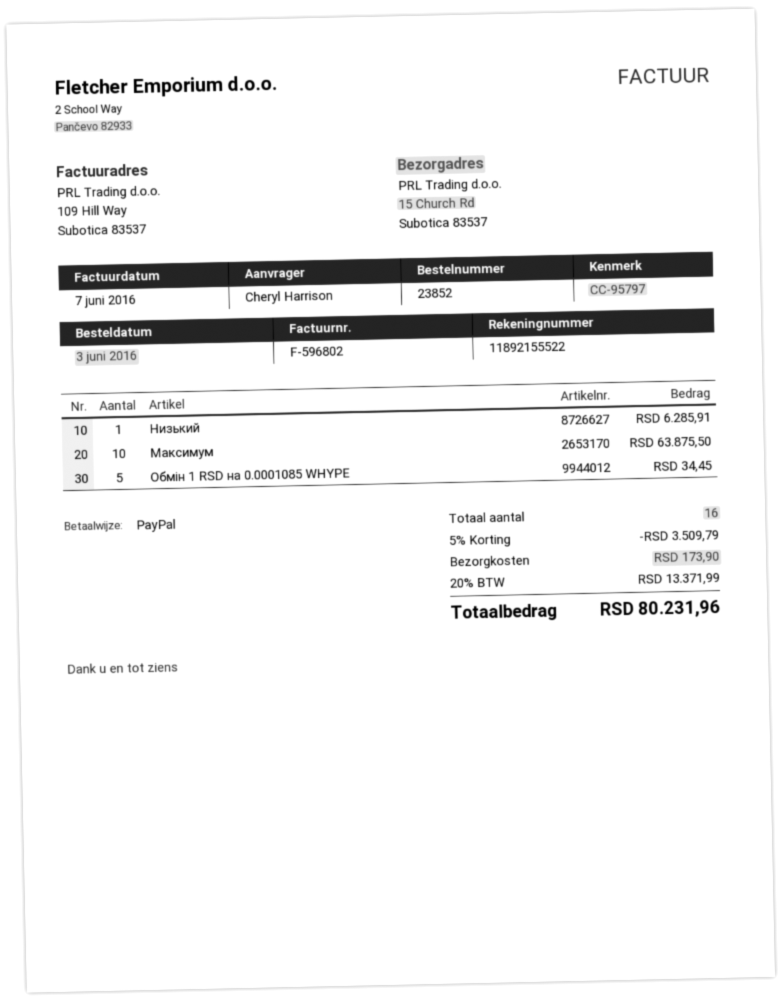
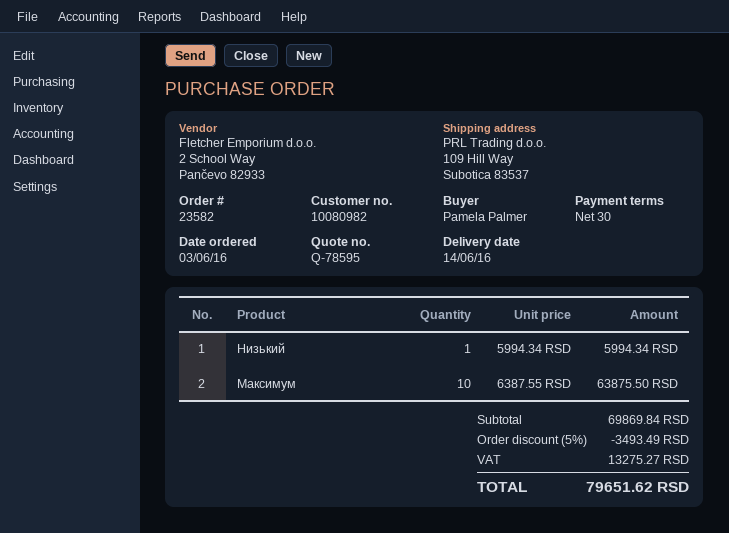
order number: 23852 -> 23582
ordered by: Cheryl Harrison -> Pamela Palmer
ship to: 15 Church Rd, Subotica 83537 -> 109 Hill Way, Subotica 83537
Низький: 1 for 6285.91 -> 1 for 5994.34
Обмін 1 RSD на 0.0001085 WHYPE: 5 for 34.45 -> none
discount: 5% = 3509.79 -> 5% = 3493.49
shipping: 173.90 -> none
tax: 13371.99 -> 13275.27
total: 80231.96 -> 79651.62

